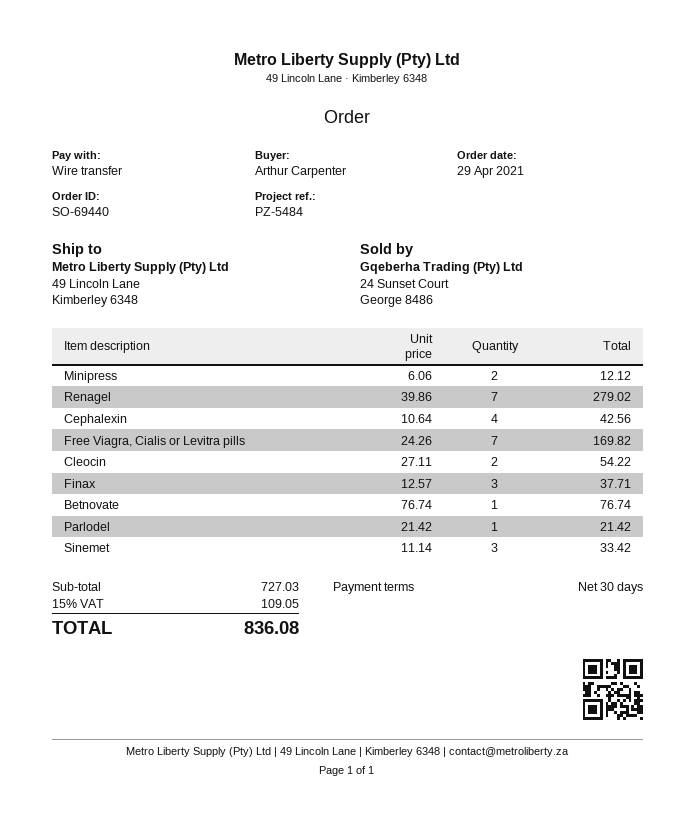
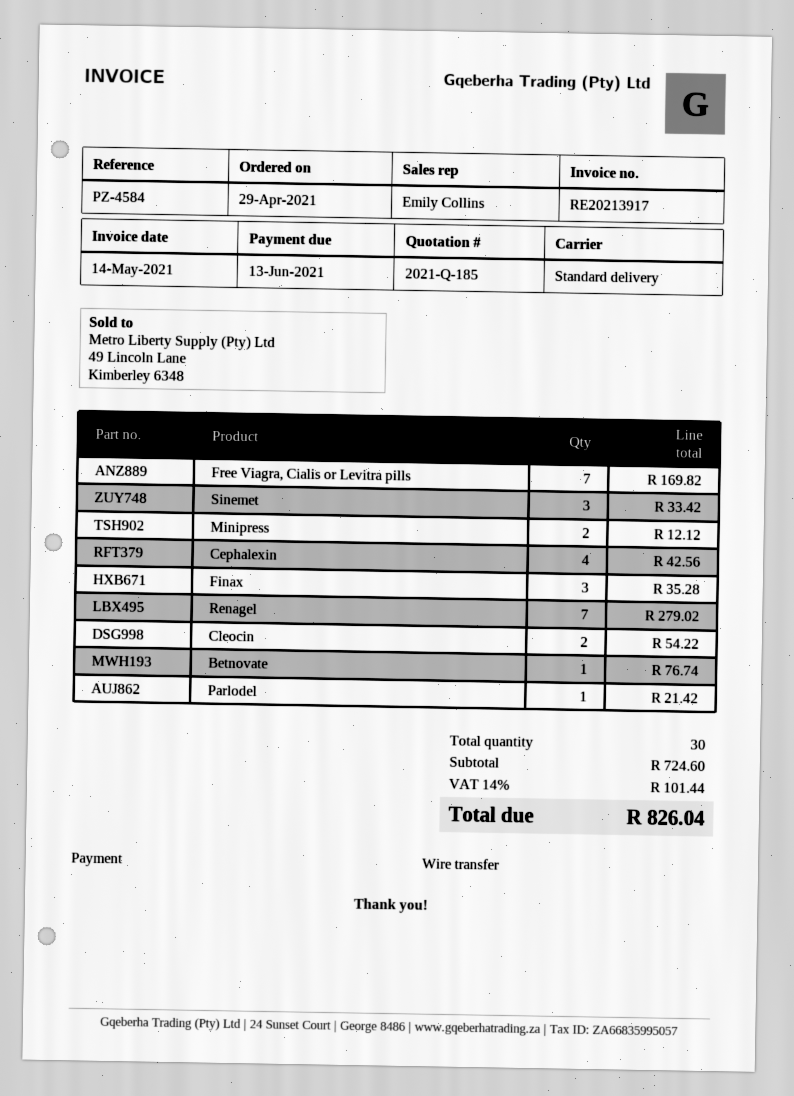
reference: PZ-5484 -> PZ-4584
Finax: 3 for 37.71 -> 3 for 35.28
subtotal: 727.03 -> 724.60
tax: 15% = 109.05 -> 14% = 101.44
total: 836.08 -> 826.04

